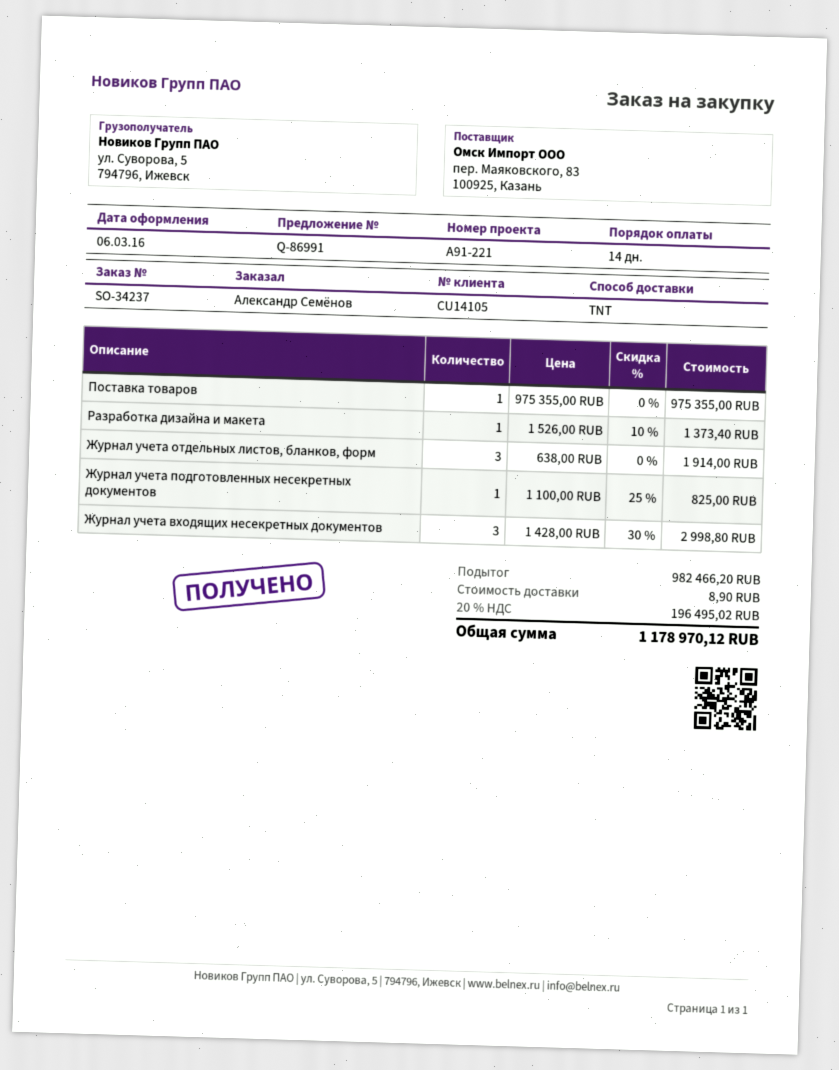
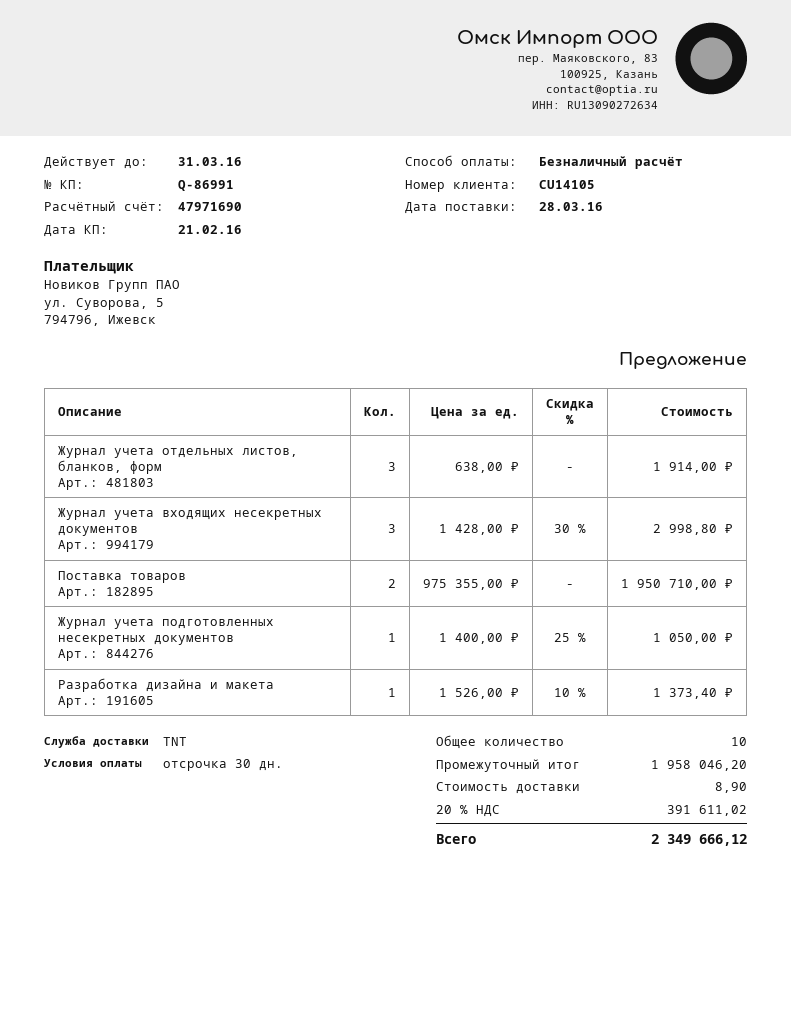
payment terms: 14 days -> 30 days
Поставка товаров: 1 x 975355.00 = 975355.00 -> 2 x 975355.00 = 1950710.00
Журнал учета подготовленных несекретных документов: 1 x 1100.00 - 25% = 825.00 -> 1 x 1400.00 - 25% = 1050.00
subtotal: 982466.20 -> 1958046.20
tax: 20% = 196495.02 -> 20% = 391611.02
total: 1178970.12 -> 2349666.12

